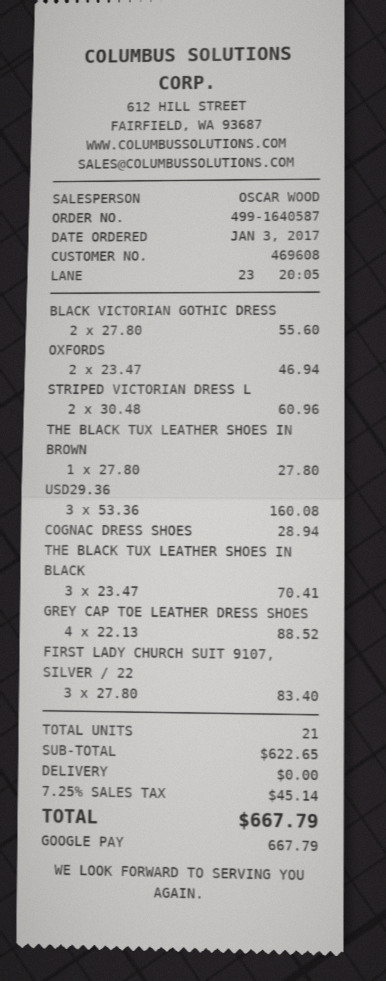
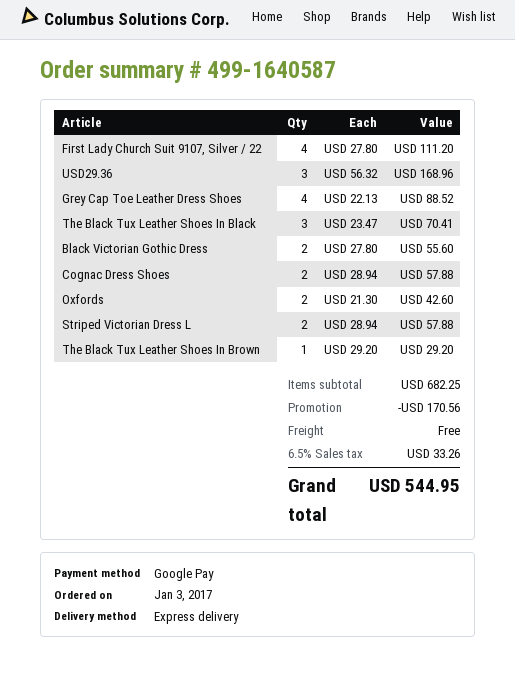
OXFORDS: 2 x 23.47 = 46.94 -> 2 x 21.30 = 42.60
STRIPED VICTORIAN DRESS L: 2 x 30.48 = 60.96 -> 2 x 28.94 = 57.88
THE BLACK TUX LEATHER SHOES IN BROWN: 1 x 27.80 = 27.80 -> 1 x 29.20 = 29.20
USD29.36: 3 x 53.36 = 160.08 -> 3 x 56.32 = 168.96
COGNAC DRESS SHOES: 1 x 28.94 = 28.94 -> 2 x 28.94 = 57.88
FIRST LADY CHURCH SUIT 9107, SILVER / 22: 3 x 27.80 = 83.40 -> 4 x 27.80 = 111.20
subtotal: 622.65 -> 682.25
discount: none -> 170.56
tax: 7.25% = 45.14 -> 6.5% = 33.26
total: 667.79 -> 544.95

